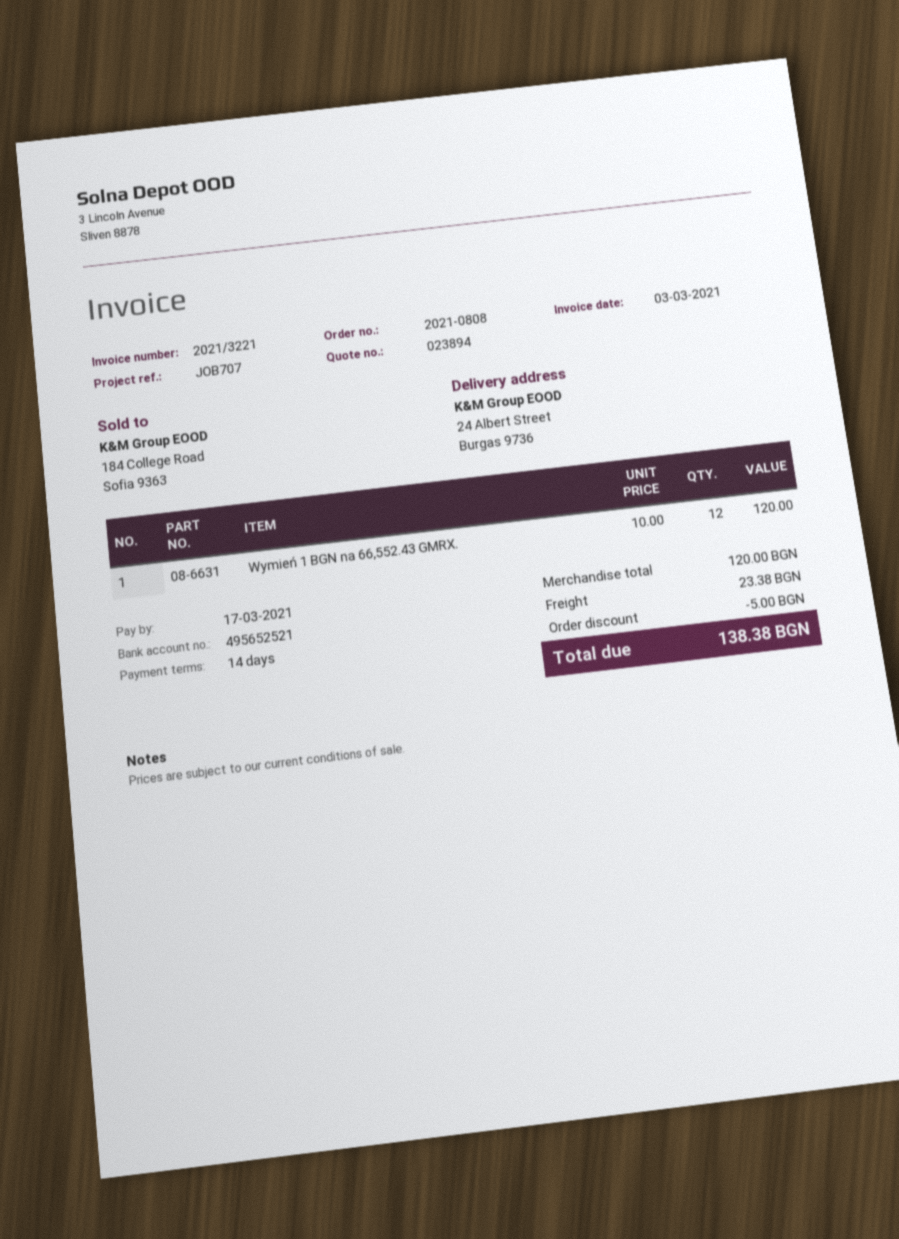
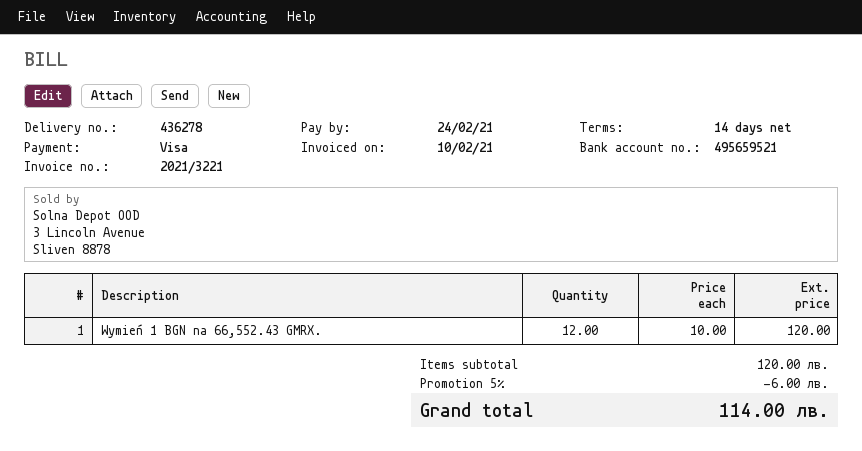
invoice date: 2021-03-03 -> 2021-02-10
due date: 2021-03-17 -> 2021-02-24
bank account: 495652521 -> 495659521
discount: 5.00 -> 6.00
shipping: 23.38 -> none
total: 138.38 -> 114.00

